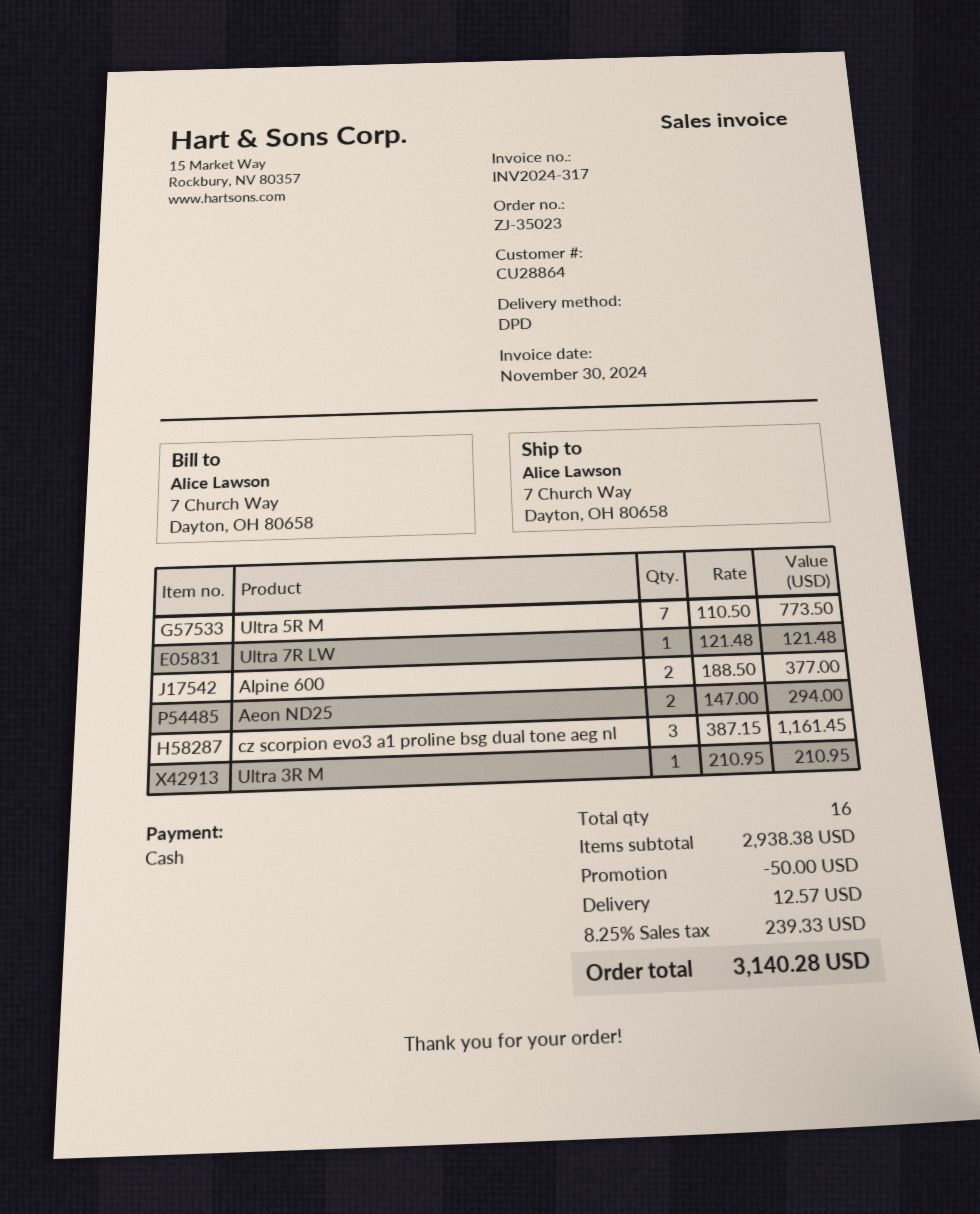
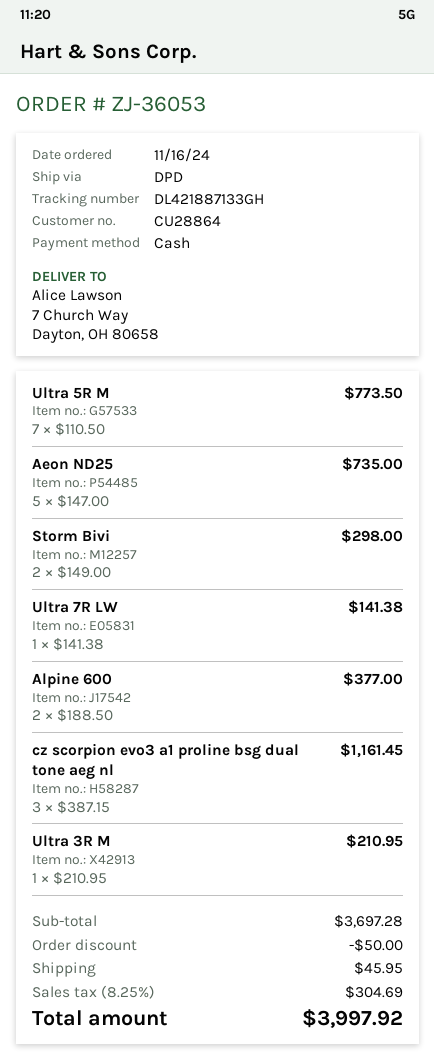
order number: ZJ-35023 -> ZJ-36053
Ultra 7R LW: 1 x 121.48 = 121.48 -> 1 x 141.38 = 141.38
Aeon ND25: 2 x 147.00 = 294.00 -> 5 x 147.00 = 735.00
Storm Bivi: none -> 2 x 149.00 = 298.00
subtotal: 2938.38 -> 3697.28
shipping: 12.57 -> 45.95
tax: 8.25% = 239.33 -> 8.25% = 304.69
total: 3140.28 -> 3997.92

